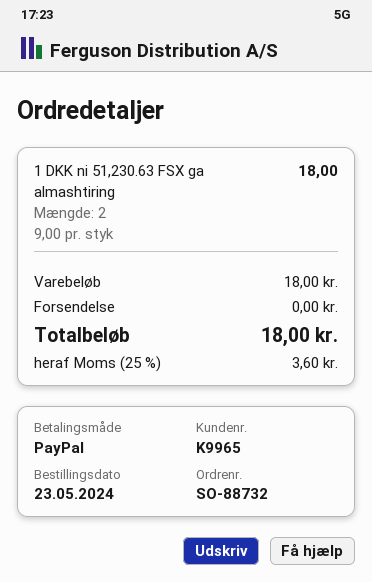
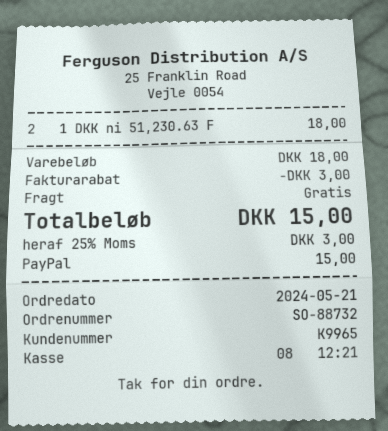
order date: 2024-05-23 -> 2024-05-21
discount: none -> 3.00
tax: 25% = 3.60 -> 25% = 3.00
total: 18.00 -> 15.00

